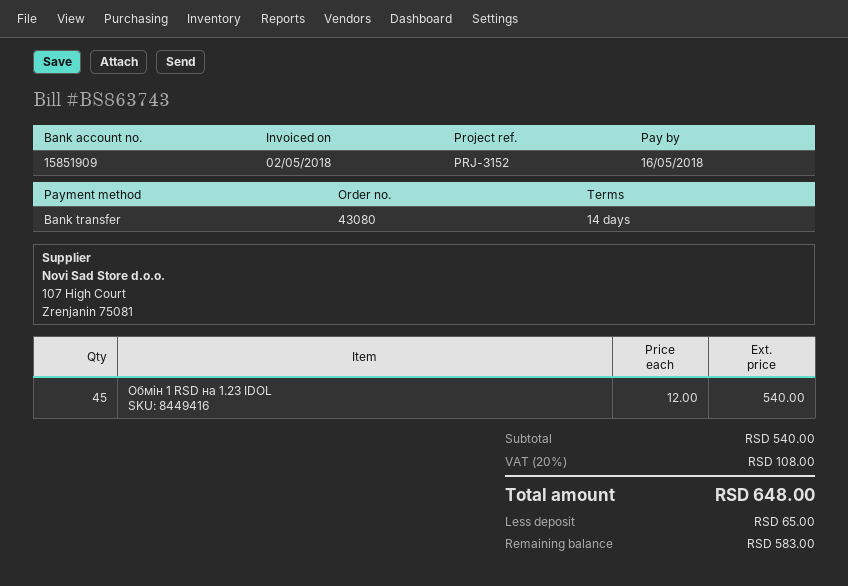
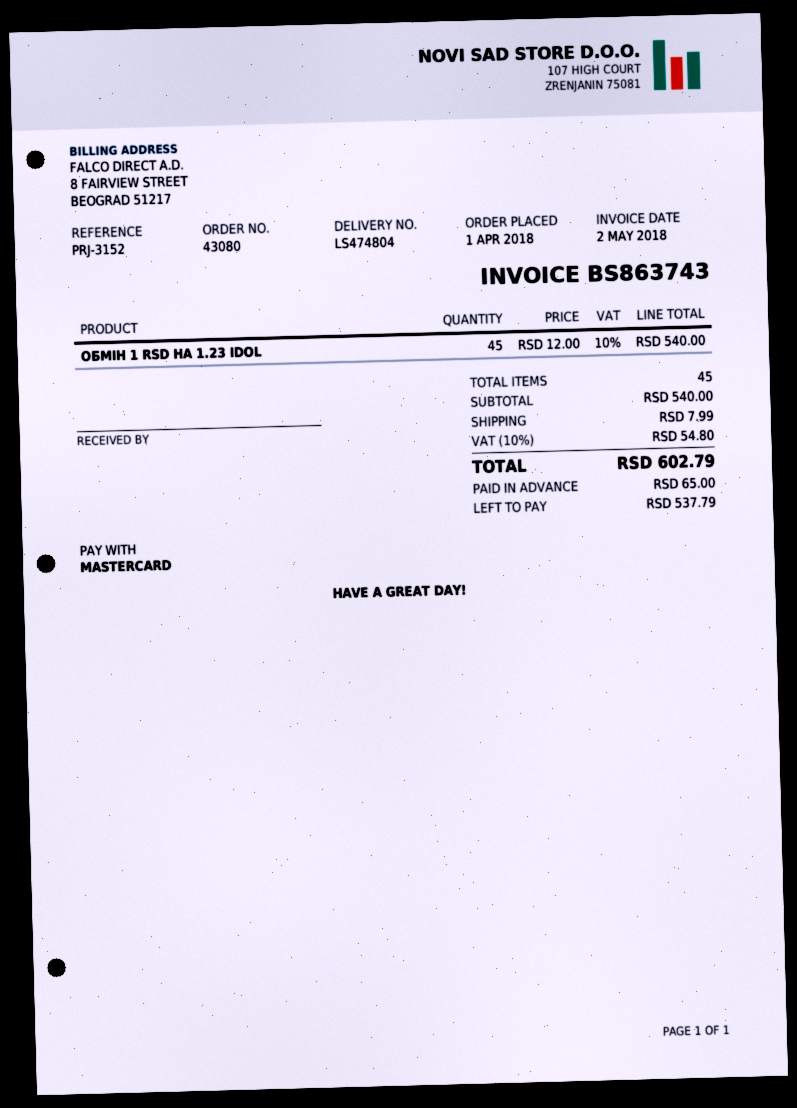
payment method: bank transfer -> Mastercard
shipping: none -> 7.99
tax: 20% = 108.00 -> 10% = 54.80
total: 648.00 -> 602.79
balance: 583.00 -> 537.79

